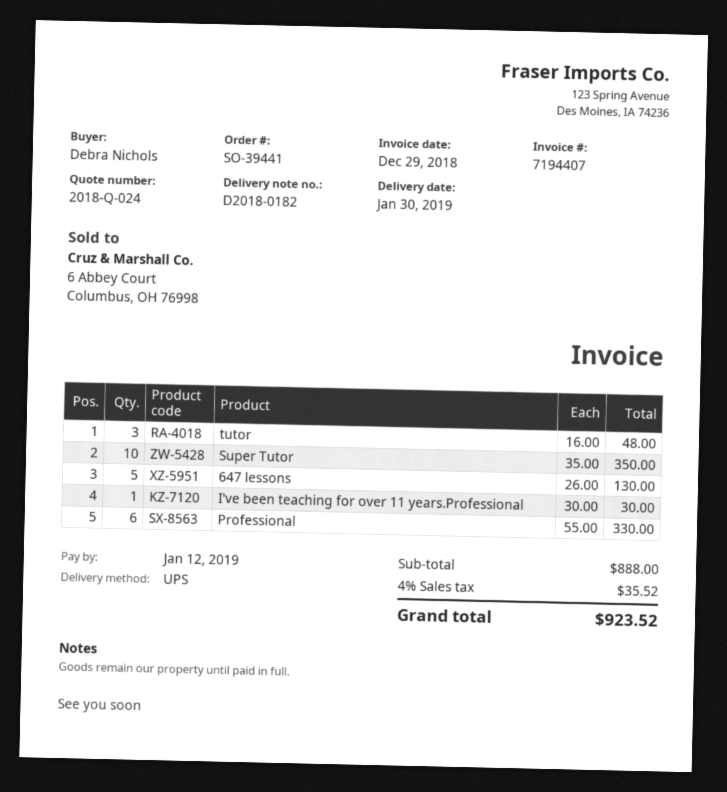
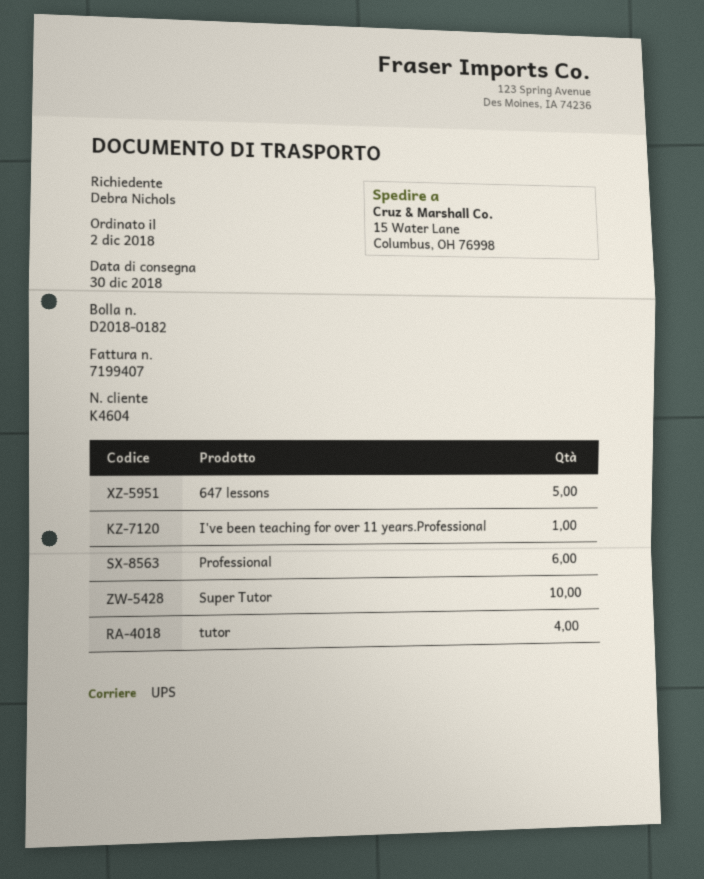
delivery date: 2019-01-30 -> 2018-12-30
invoice number: 7194407 -> 7199407
tutor: 3 -> 4

